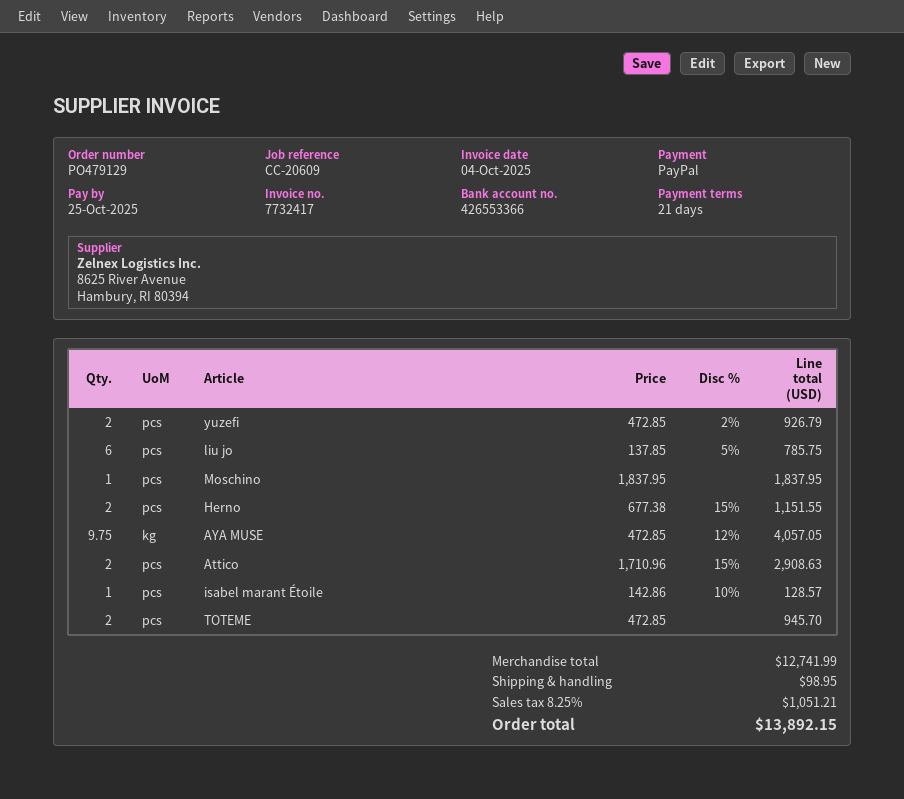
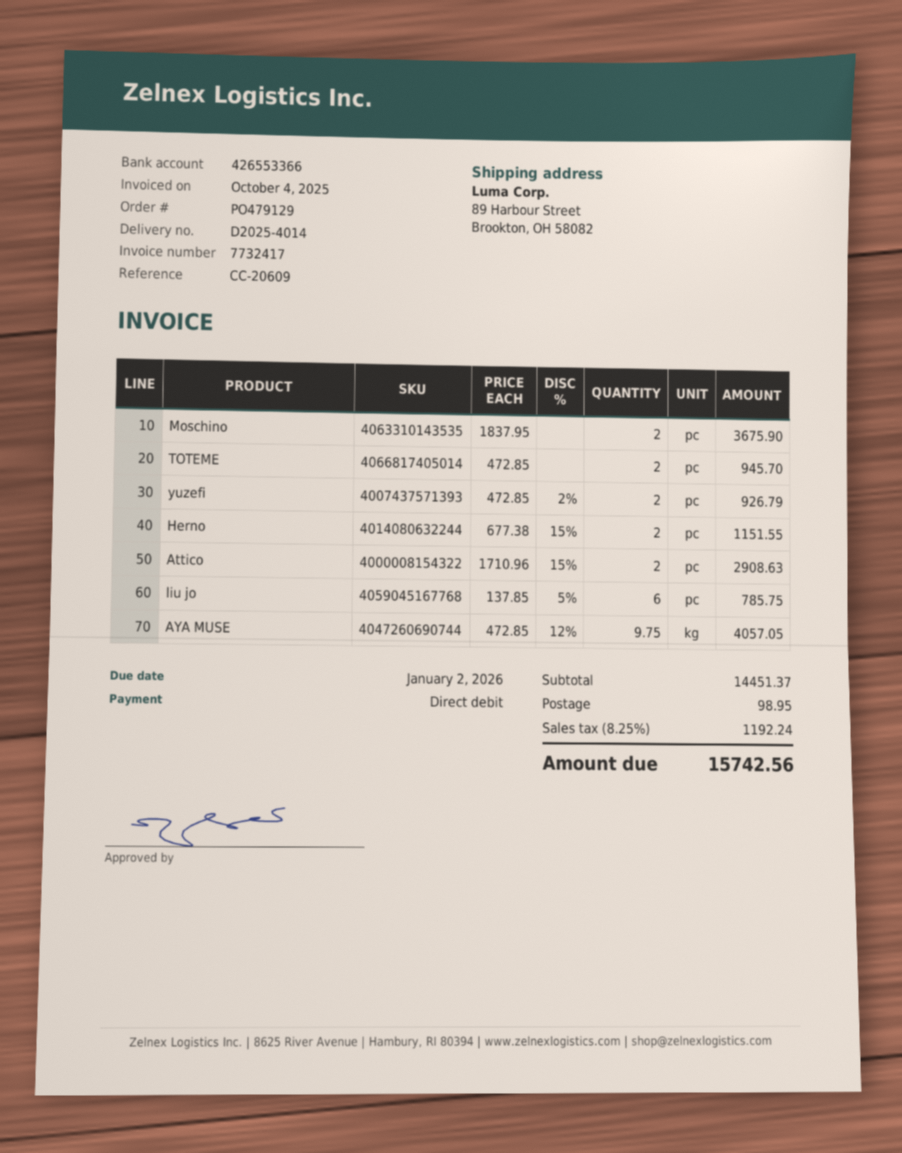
due date: 2025-10-25 -> 2026-01-02
payment method: PayPal -> direct debit
Moschino: 1 x 1837.95 = 1837.95 -> 2 x 1837.95 = 3675.90
isabel marant Étoile: 1 x 142.86 - 10% = 128.57 -> none
subtotal: 12741.99 -> 14451.37
tax: 8.25% = 1051.21 -> 8.25% = 1192.24
total: 13892.15 -> 15742.56

